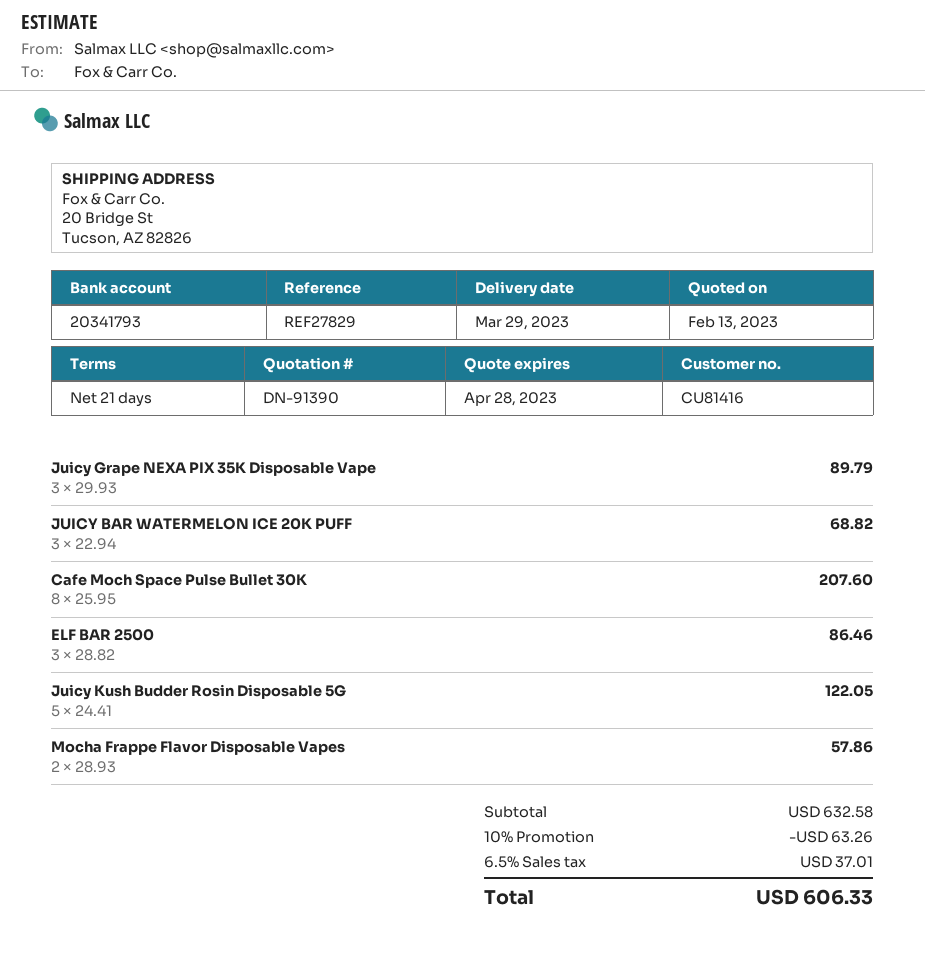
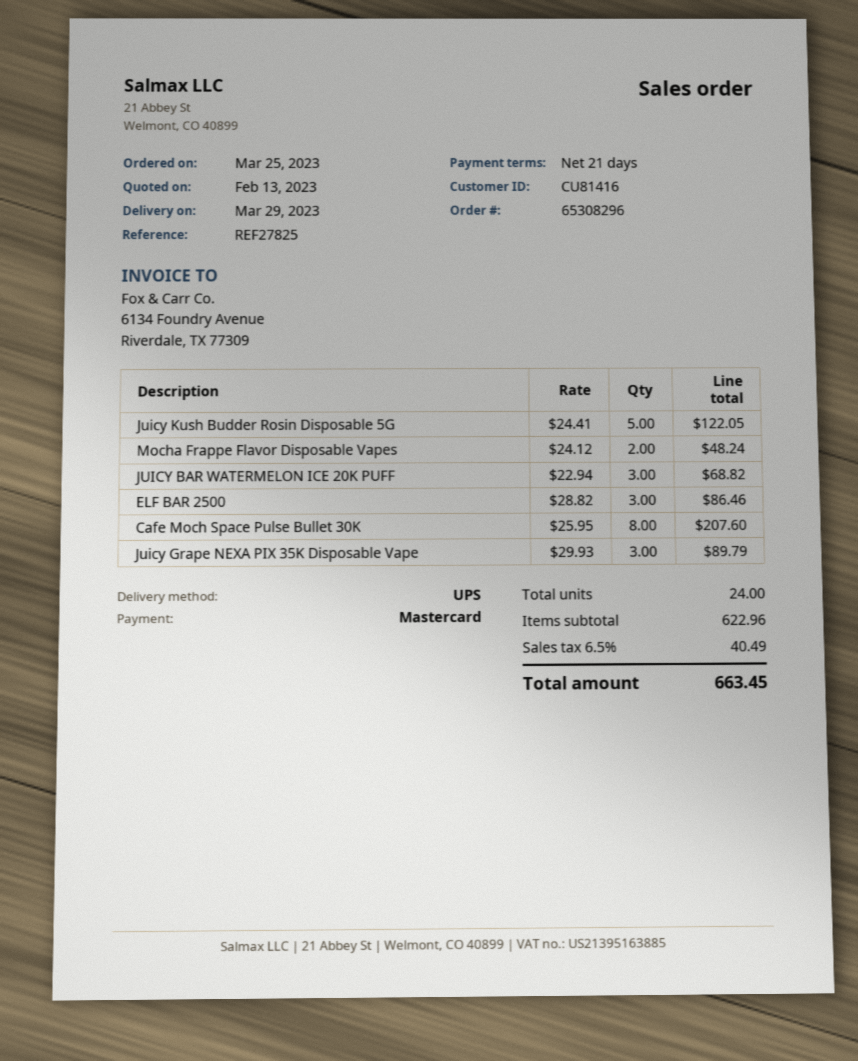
reference: REF27829 -> REF27825
Mocha Frappe Flavor Disposable Vapes: 2 x 28.93 = 57.86 -> 2 x 24.12 = 48.24
subtotal: 632.58 -> 622.96
discount: 10% = 63.26 -> none
tax: 6.5% = 37.01 -> 6.5% = 40.49
total: 606.33 -> 663.45

